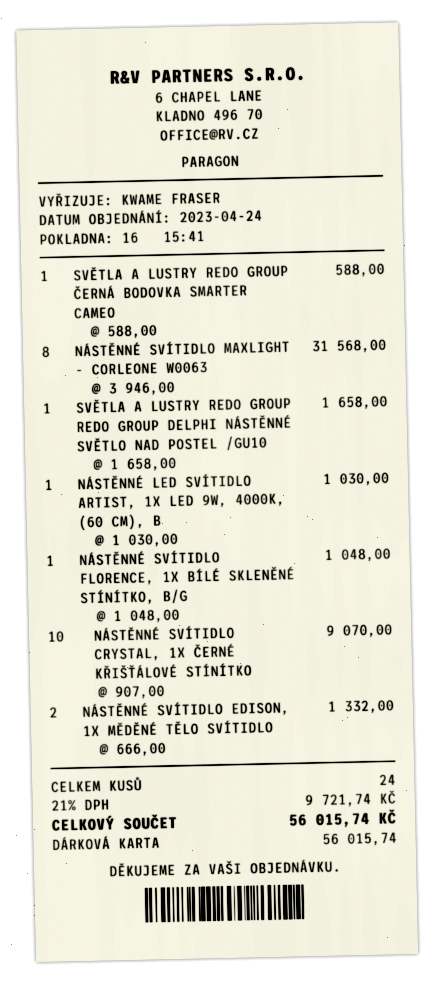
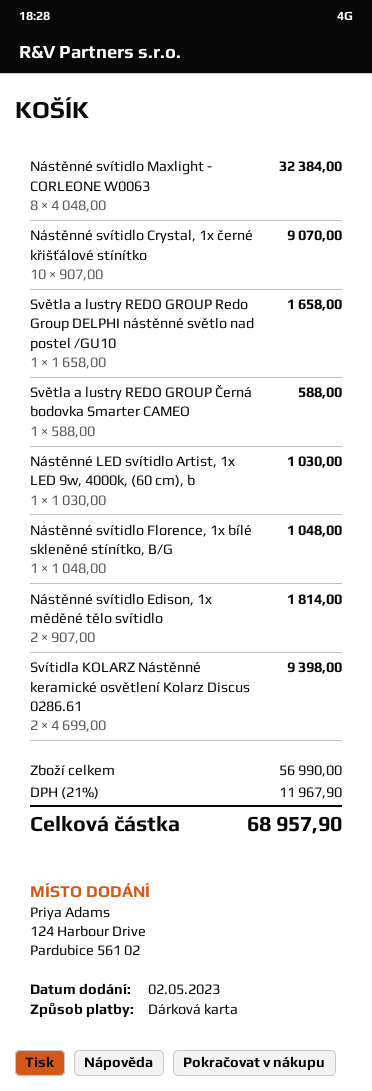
NÁSTĚNNÉ SVÍTIDLO MAXLIGHT - CORLEONE W0063: 8 x 3946.00 = 31568.00 -> 8 x 4048.00 = 32384.00
NÁSTĚNNÉ SVÍTIDLO EDISON, 1X MĚDĚNÉ TĚLO SVÍTIDLO: 2 x 666.00 = 1332.00 -> 2 x 907.00 = 1814.00
Svítidla KOLARZ Nástěnné keramické osvětlení Kolarz Discus 0286.61: none -> 2 x 4699.00 = 9398.00
tax: 21% = 9721.74 -> 21% = 11967.90
total: 56015.74 -> 68957.90

